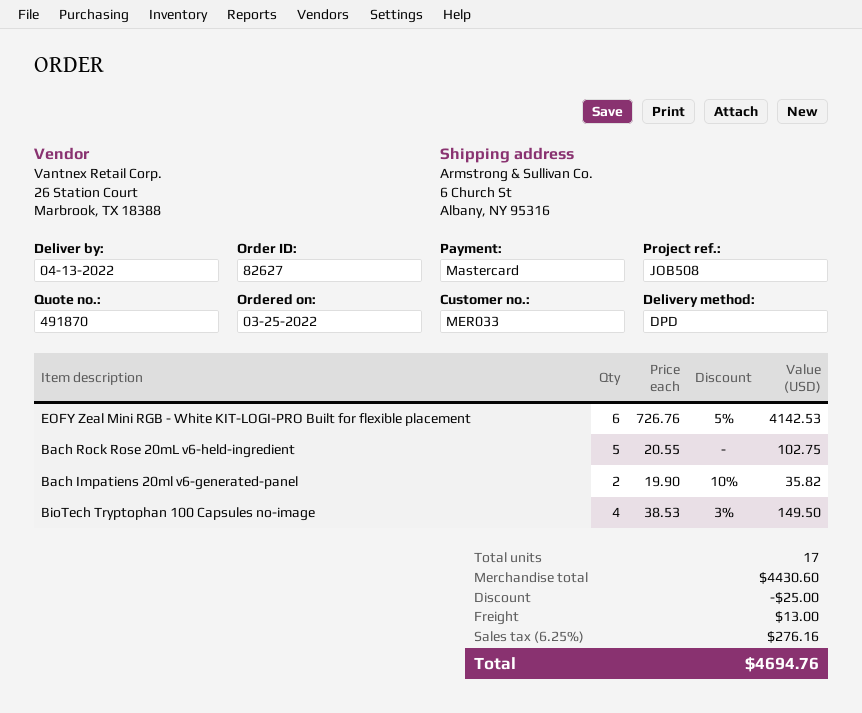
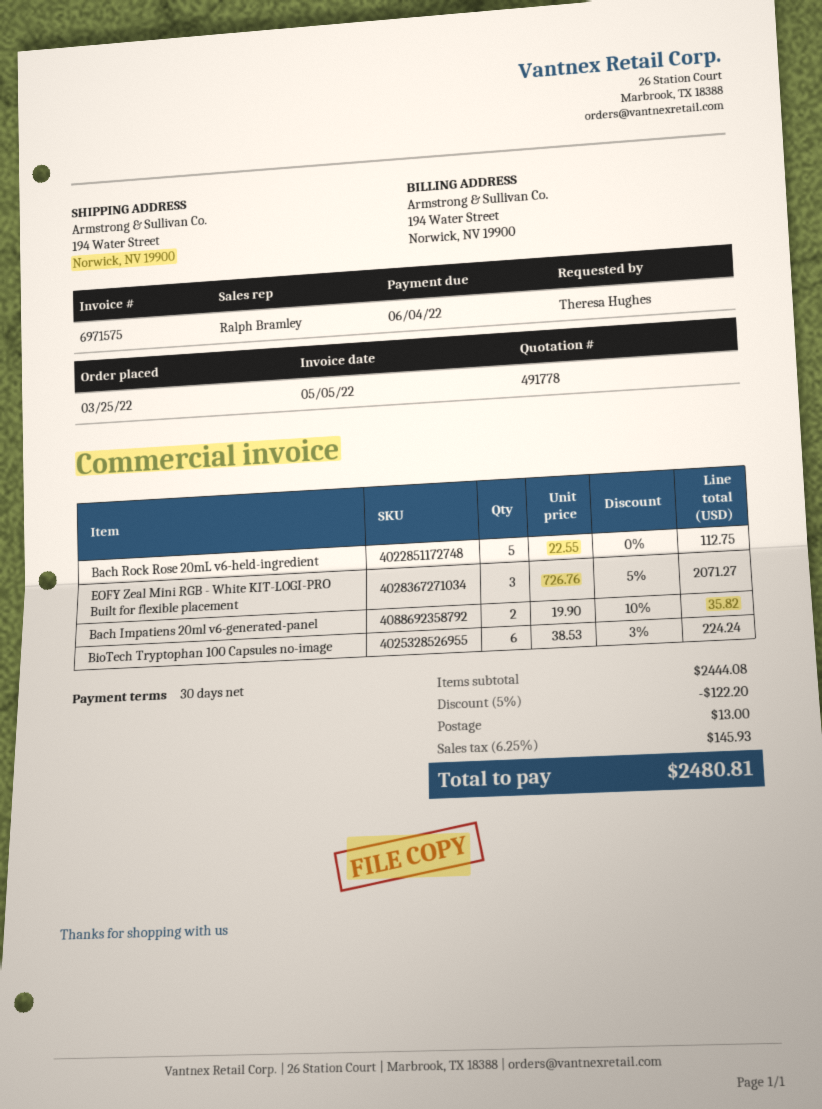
quote number: 491870 -> 491778
ship to: 6 Church St, Albany, NY 95316 -> 194 Water Street, Norwick, NV 19900
EOFY Zeal Mini RGB - White KIT-LOGI-PRO Built for flexible placement: 6 x 726.76 - 5% = 4142.53 -> 3 x 726.76 - 5% = 2071.27
Bach Rock Rose 20mL v6-held-ingredient: 5 x 20.55 = 102.75 -> 5 x 22.55 = 112.75
BioTech Tryptophan 100 Capsules no-image: 4 x 38.53 - 3% = 149.50 -> 6 x 38.53 - 3% = 224.24
subtotal: 4430.60 -> 2444.08
discount: 25.00 -> 122.20
tax: 6.25% = 276.16 -> 6.25% = 145.93
total: 4694.76 -> 2480.81

